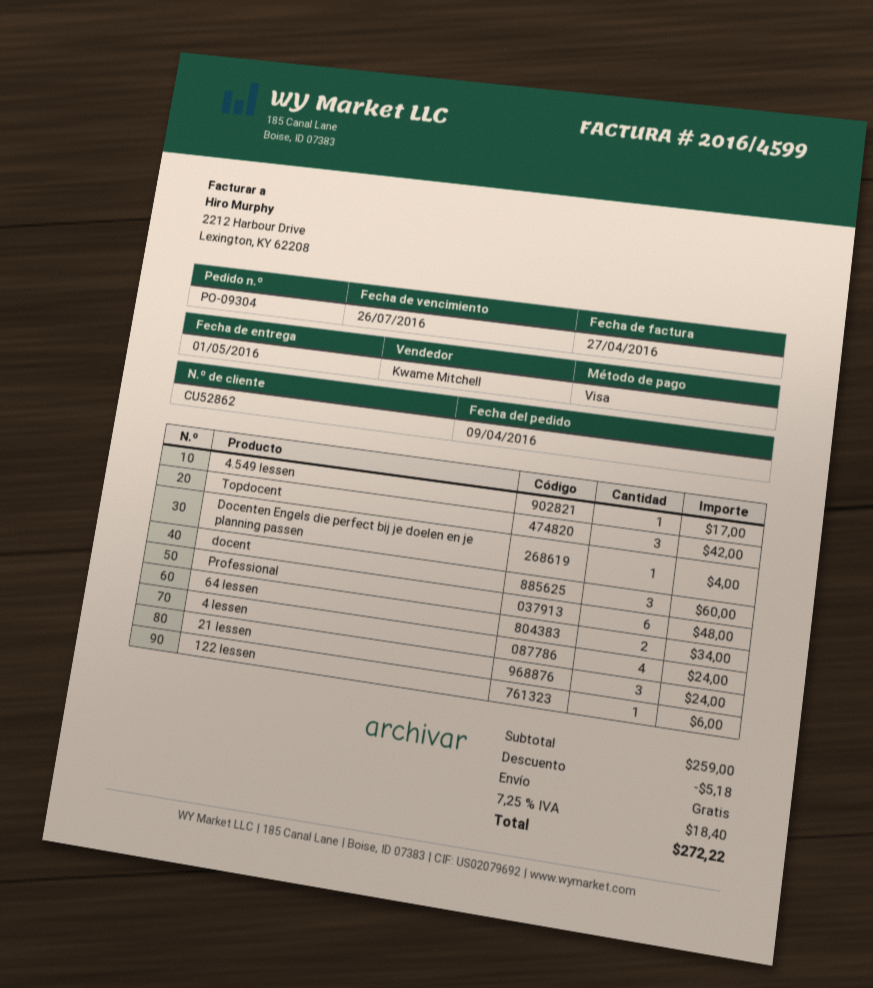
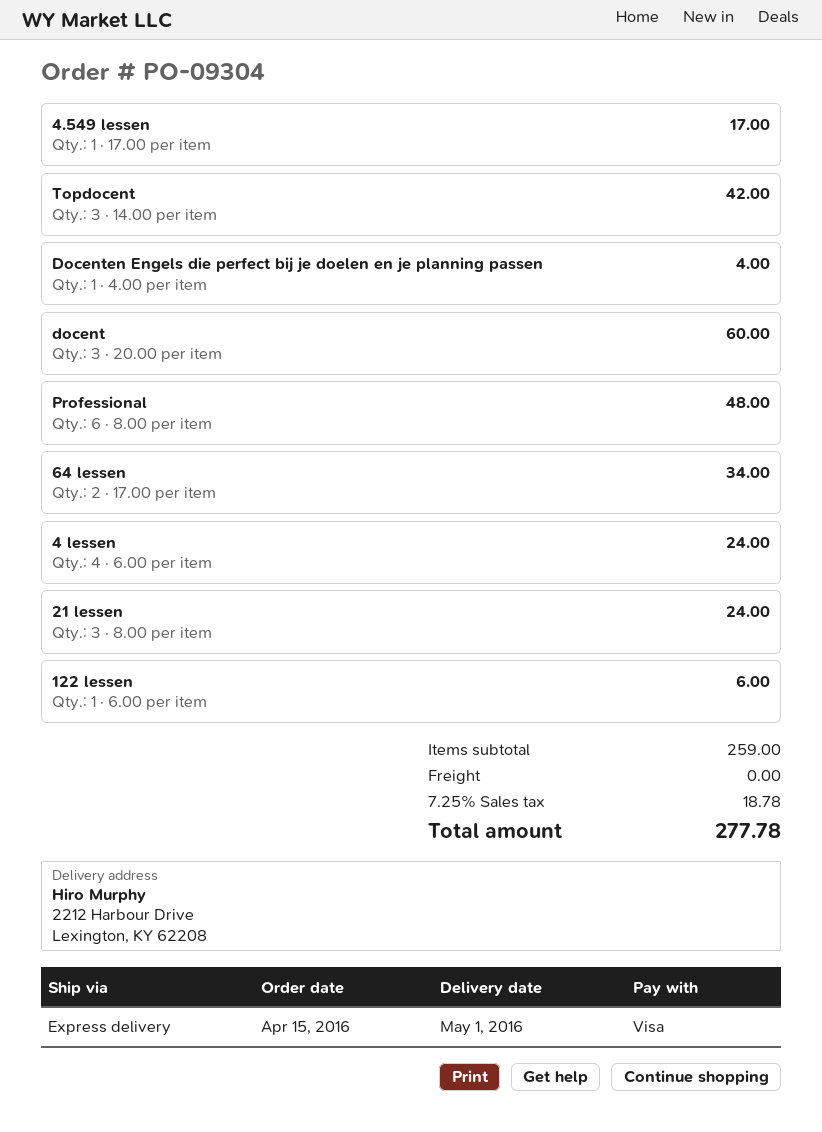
order date: 2016-04-09 -> 2016-04-15
discount: 5.18 -> none
tax: 7.25% = 18.40 -> 7.25% = 18.78
total: 272.22 -> 277.78

